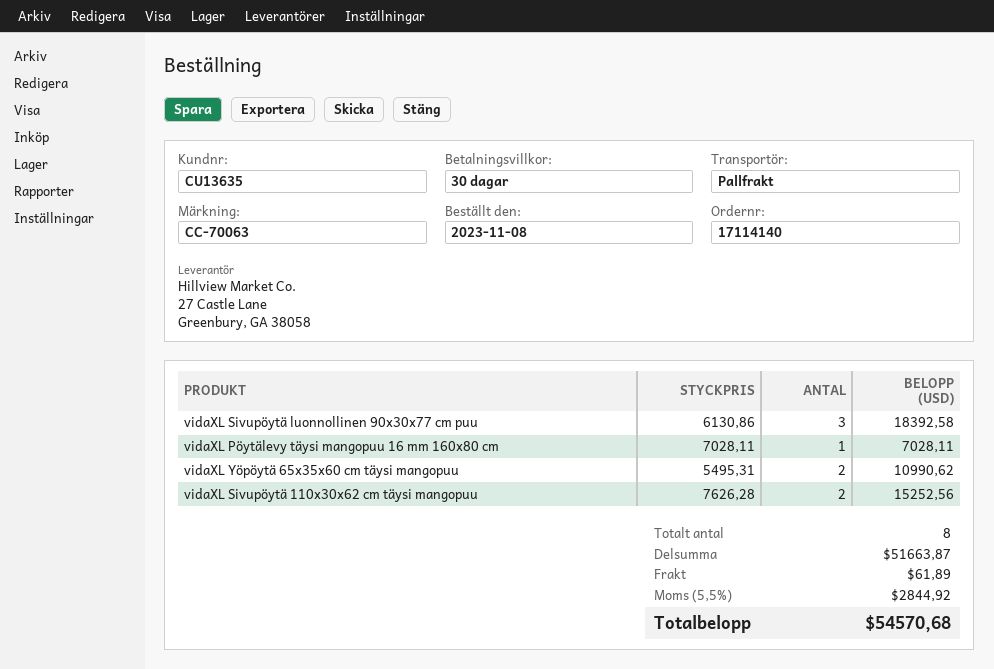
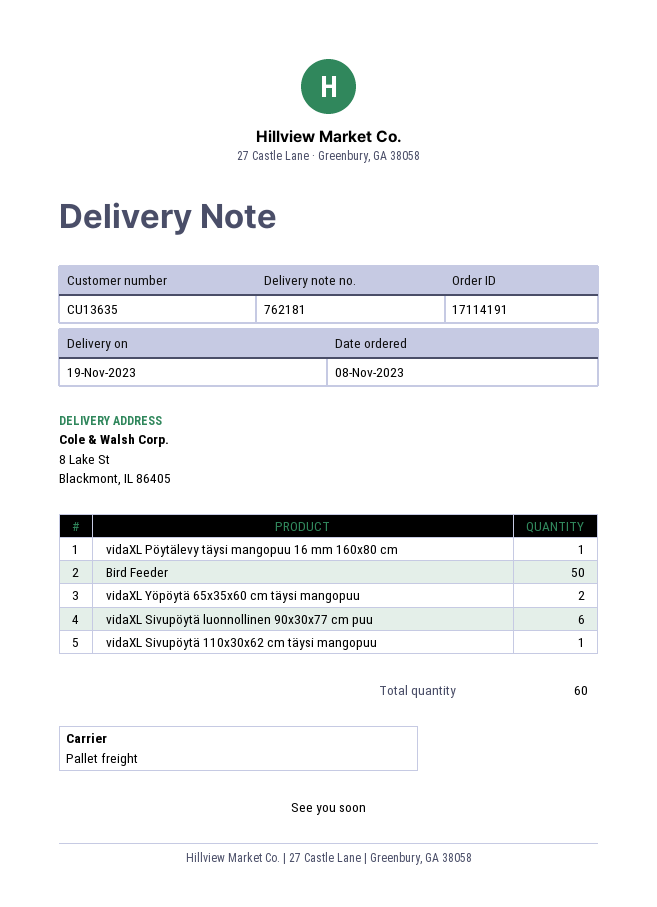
order number: 17114140 -> 17114191
vidaXL Sivupöytä luonnollinen 90x30x77 cm puu: 3 -> 6
vidaXL Sivupöytä 110x30x62 cm täysi mangopuu: 2 -> 1
Bird Feeder: none -> 50
total quantity: 8 -> 60

